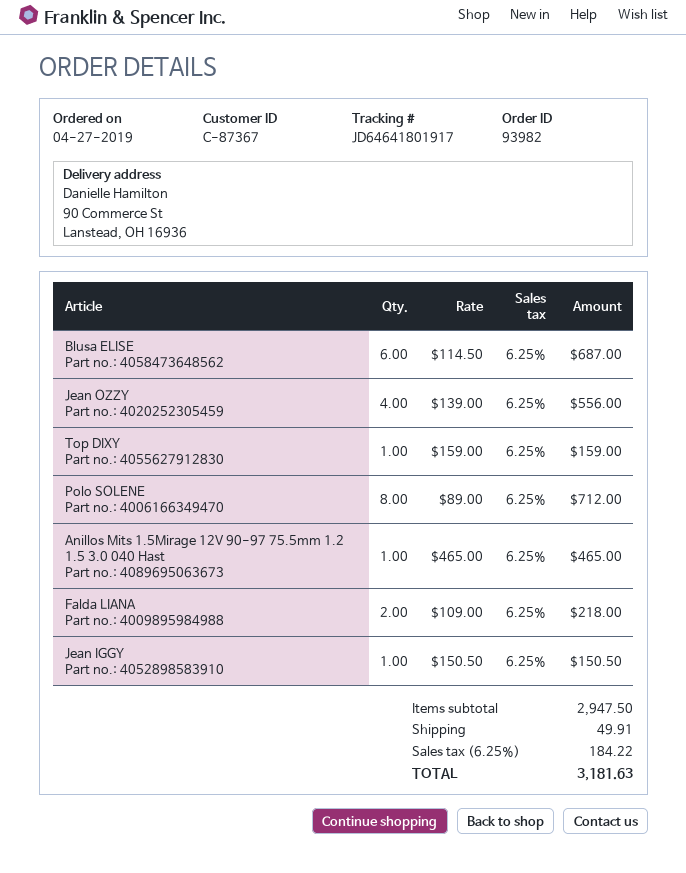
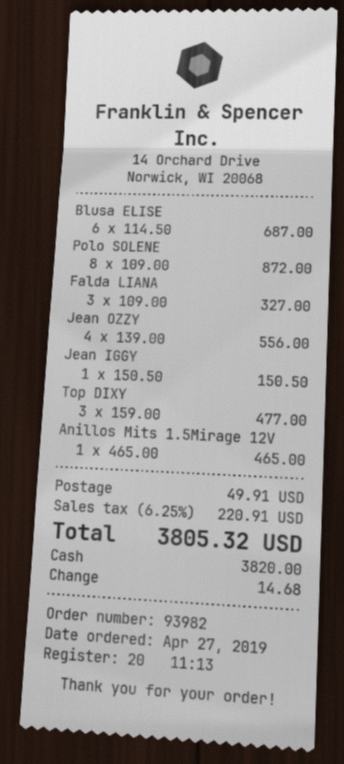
Top DIXY: 1 x 159.00 = 159.00 -> 3 x 159.00 = 477.00
Polo SOLENE: 8 x 89.00 = 712.00 -> 8 x 109.00 = 872.00
Falda LIANA: 2 x 109.00 = 218.00 -> 3 x 109.00 = 327.00
tax: 6.25% = 184.22 -> 6.25% = 220.91
total: 3181.63 -> 3805.32

